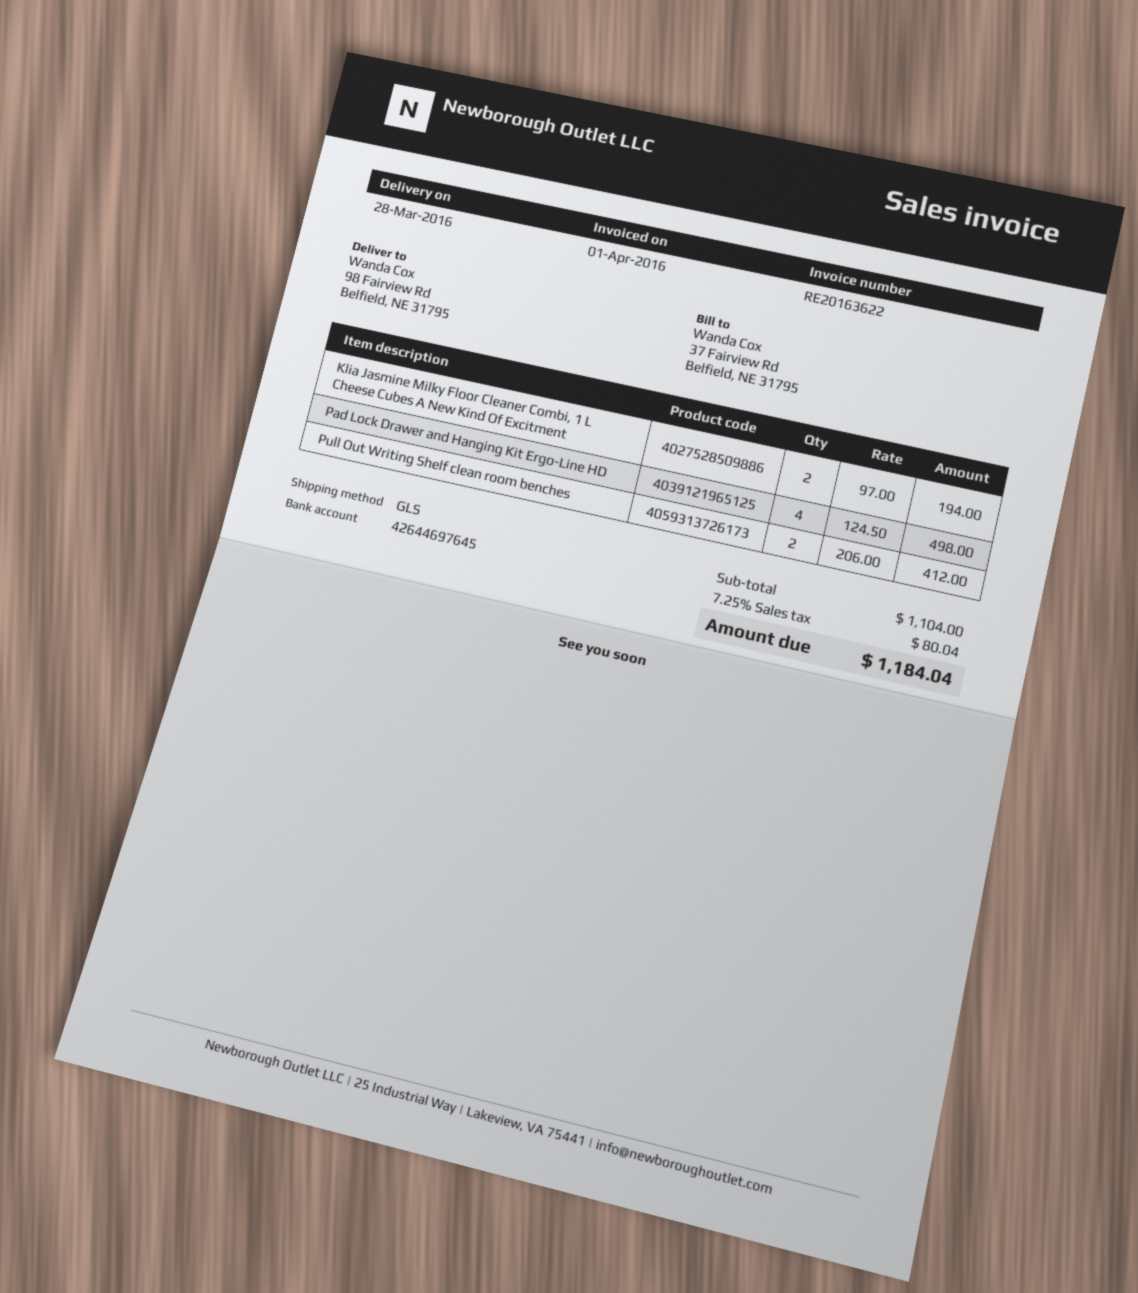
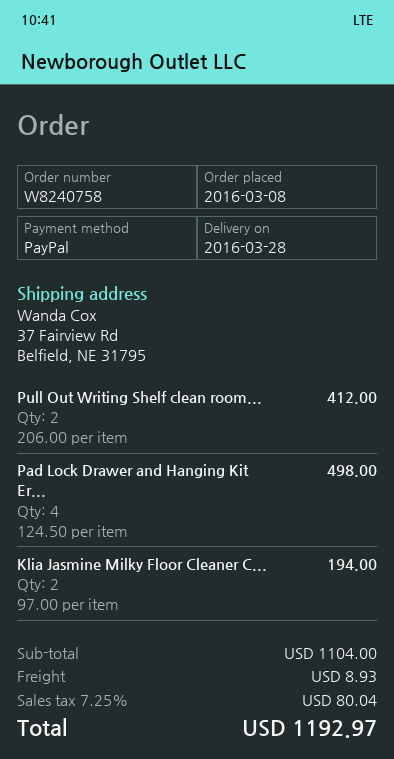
ship to: 98 Fairview Rd, Belfield, NE 31795 -> 37 Fairview Rd, Belfield, NE 31795
shipping: none -> 8.93
total: 1184.04 -> 1192.97

